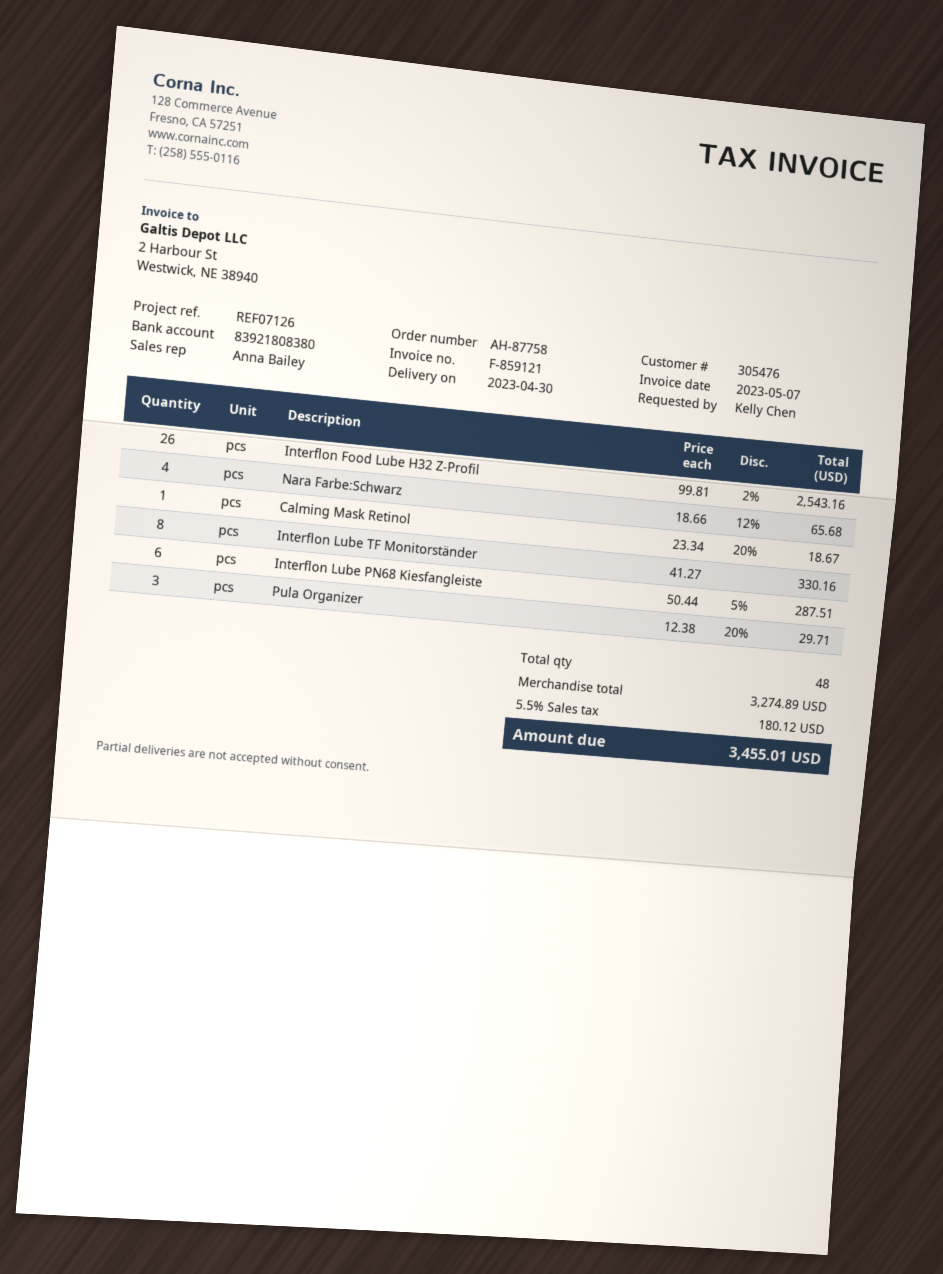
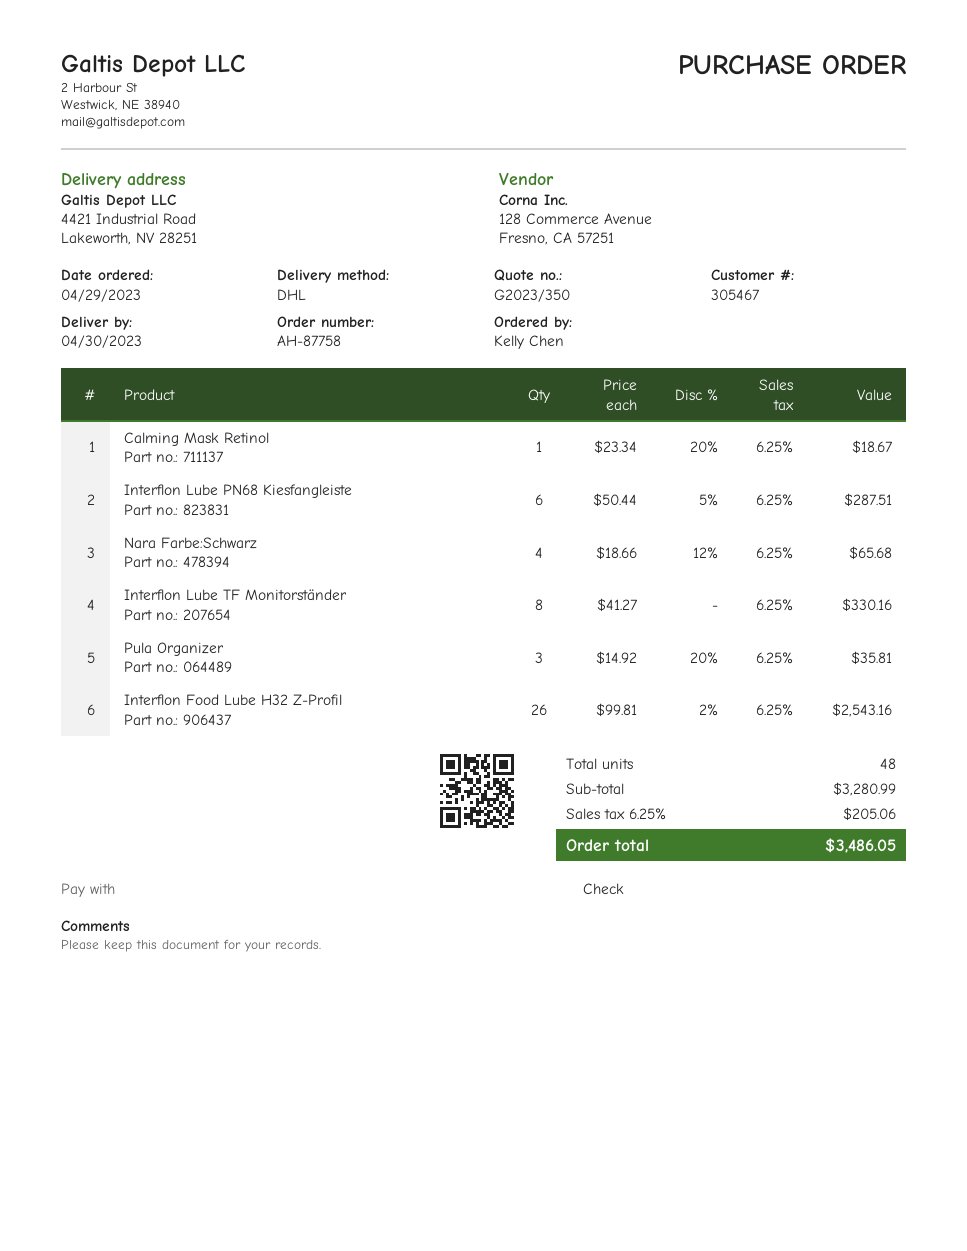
customer number: 305476 -> 305467
Pula Organizer: 3 x 12.38 - 20% = 29.71 -> 3 x 14.92 - 20% = 35.81
subtotal: 3274.89 -> 3280.99
tax: 5.5% = 180.12 -> 6.25% = 205.06
total: 3455.01 -> 3486.05

